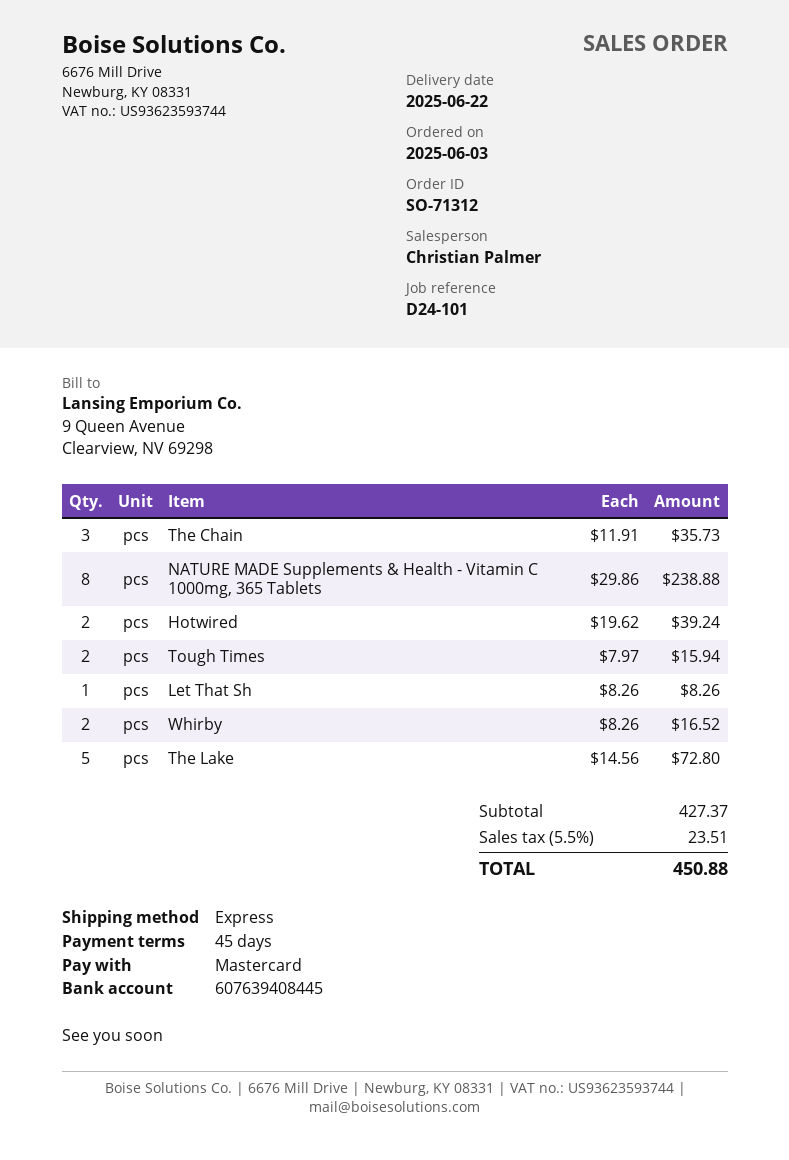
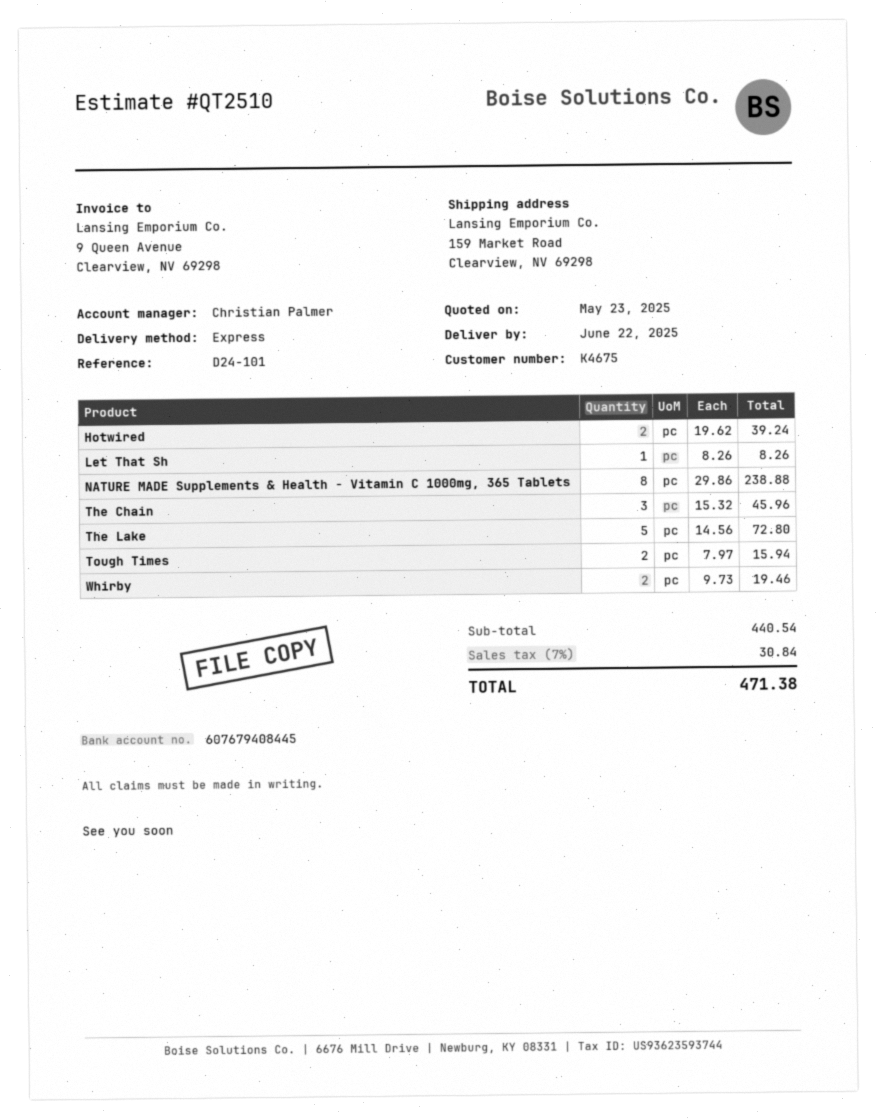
bank account: 607639408445 -> 607679408445
The Chain: 3 x 11.91 = 35.73 -> 3 x 15.32 = 45.96
Whirby: 2 x 8.26 = 16.52 -> 2 x 9.73 = 19.46
subtotal: 427.37 -> 440.54
tax: 5.5% = 23.51 -> 7% = 30.84
total: 450.88 -> 471.38

